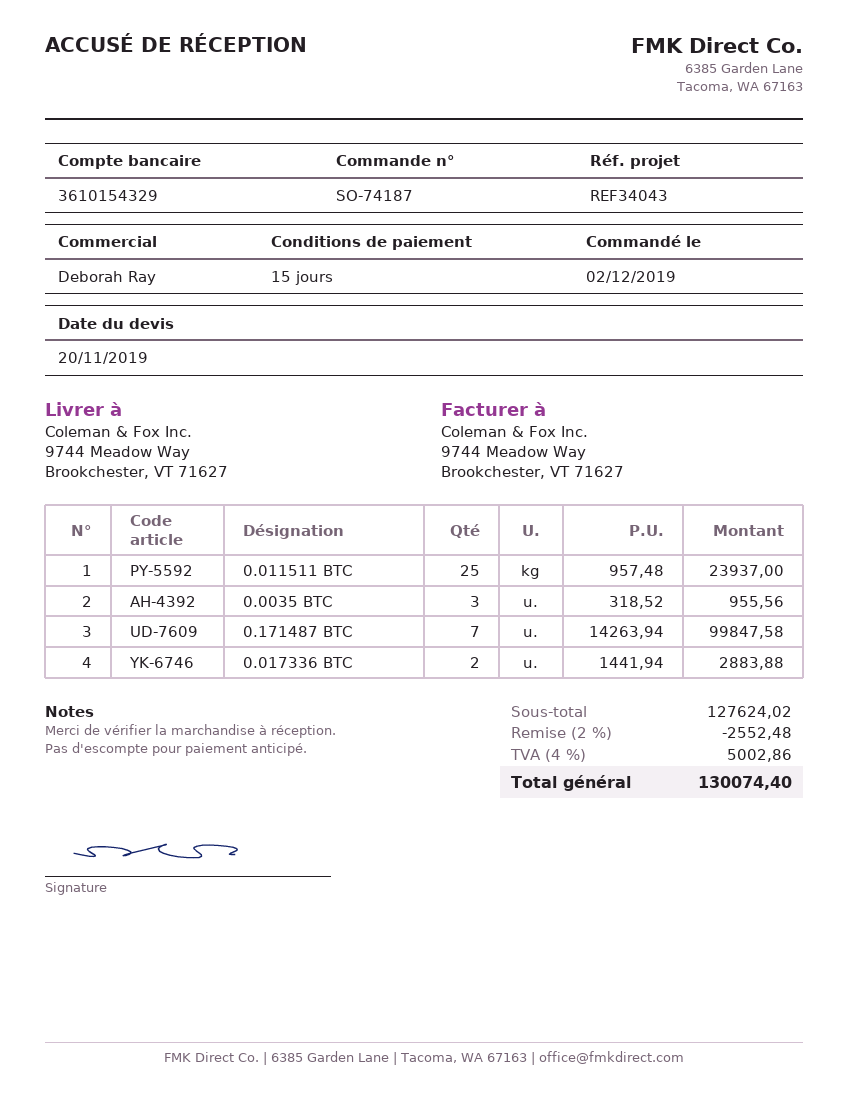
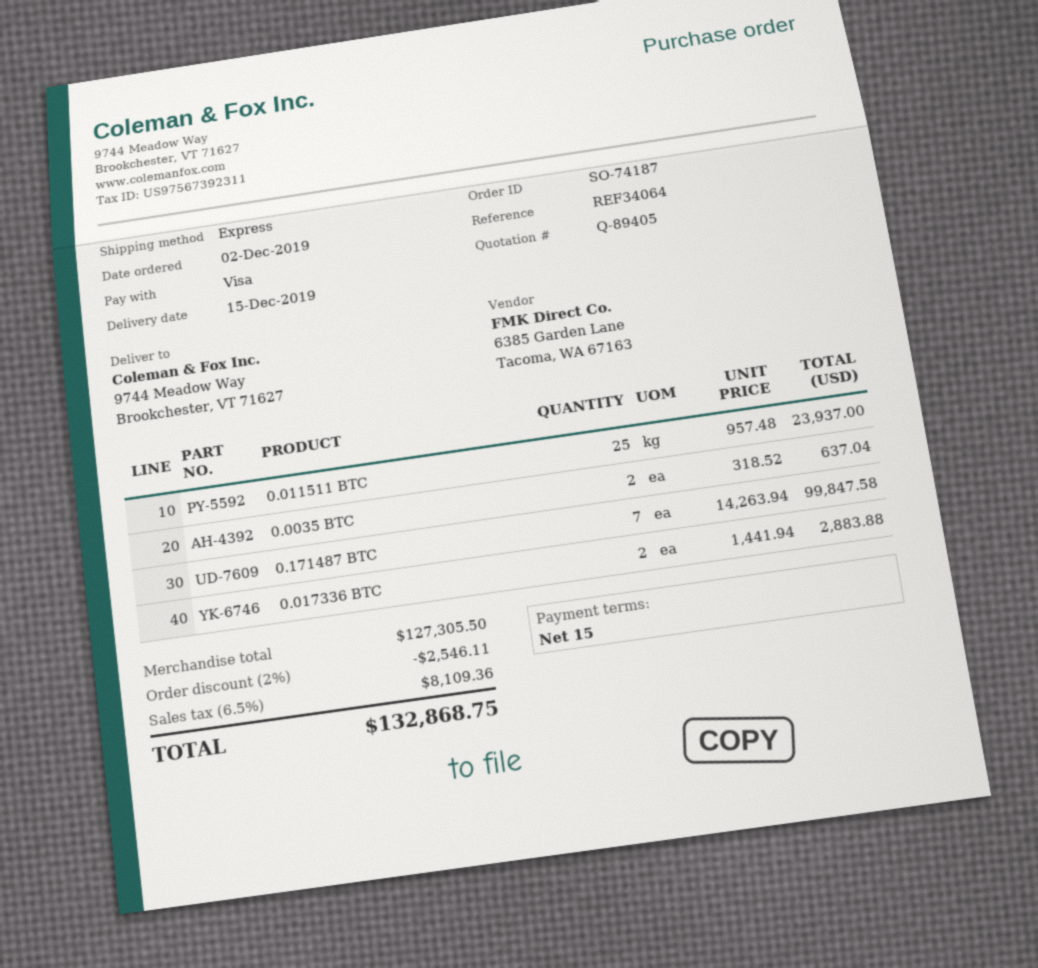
reference: REF34043 -> REF34064
0.0035 BTC: 3 x 318.52 = 955.56 -> 2 x 318.52 = 637.04
subtotal: 127624.02 -> 127305.50
discount: 2% = 2552.48 -> 2% = 2546.11
tax: 4% = 5002.86 -> 6.5% = 8109.36
total: 130074.40 -> 132868.75

